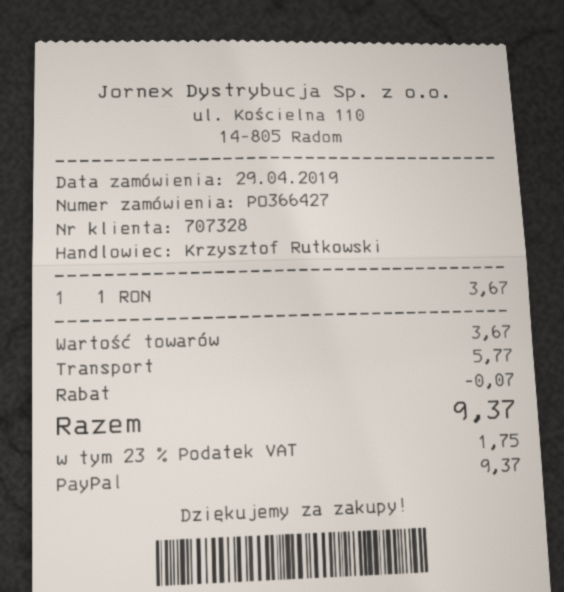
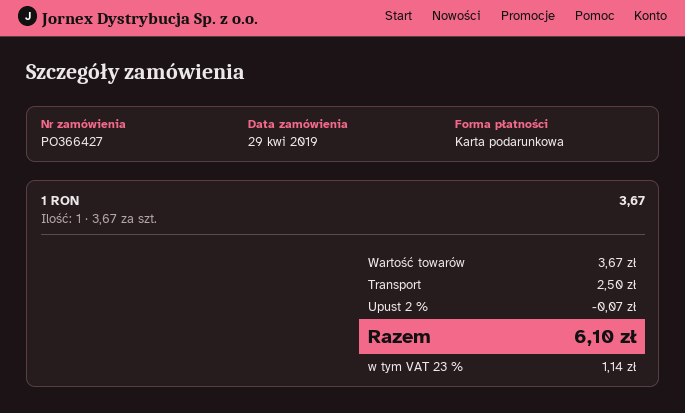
payment method: PayPal -> gift card
shipping: 5.77 -> 2.50
tax: 23% = 1.75 -> 23% = 1.14
total: 9.37 -> 6.10

